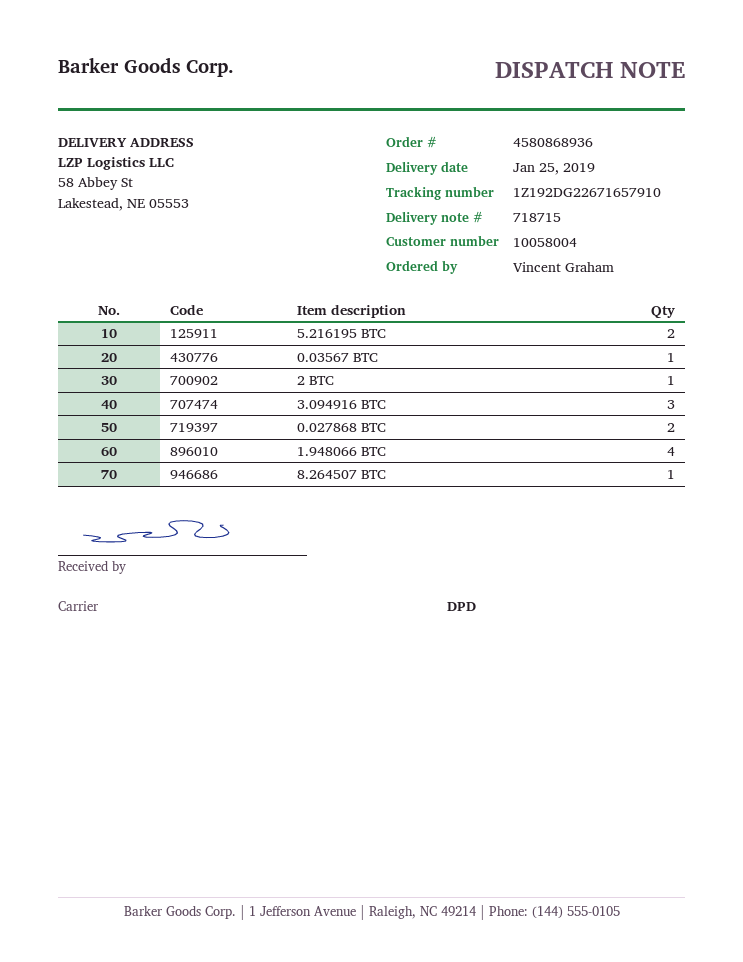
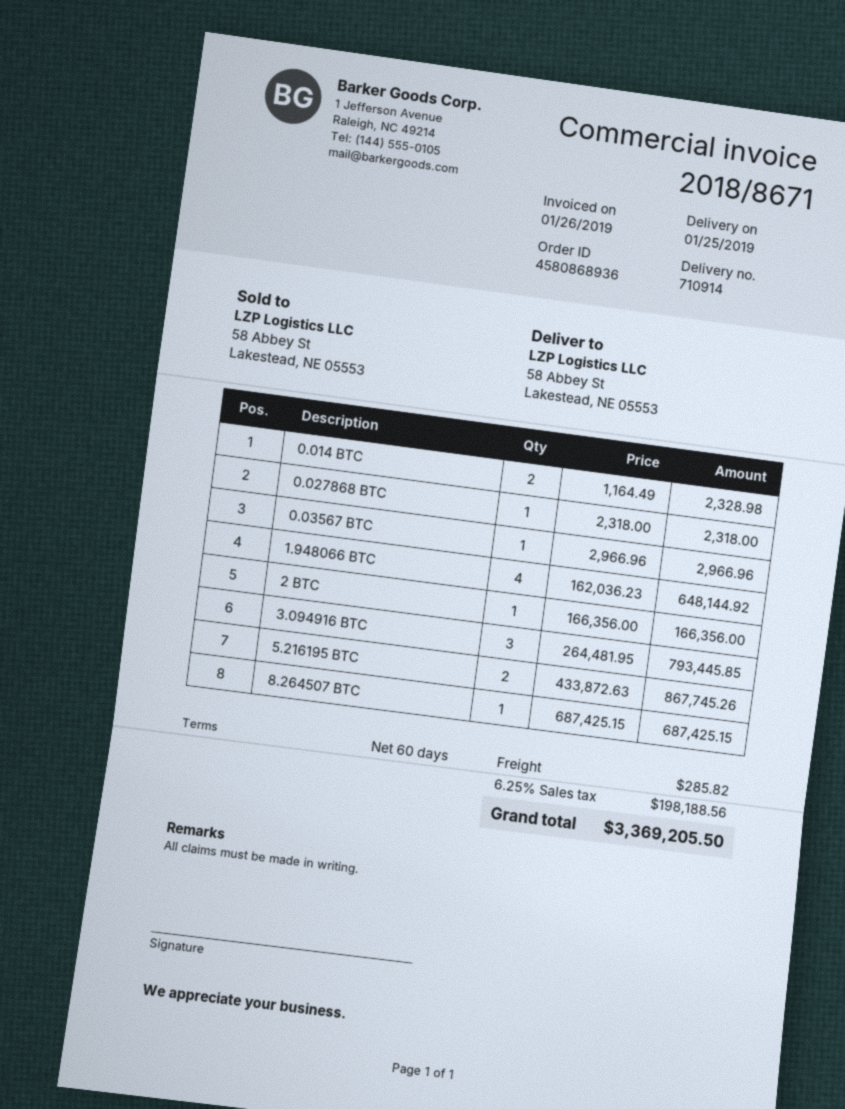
delivery note number: 718715 -> 710914
0.027868 BTC: 2 -> 1
0.014 BTC: none -> 2

